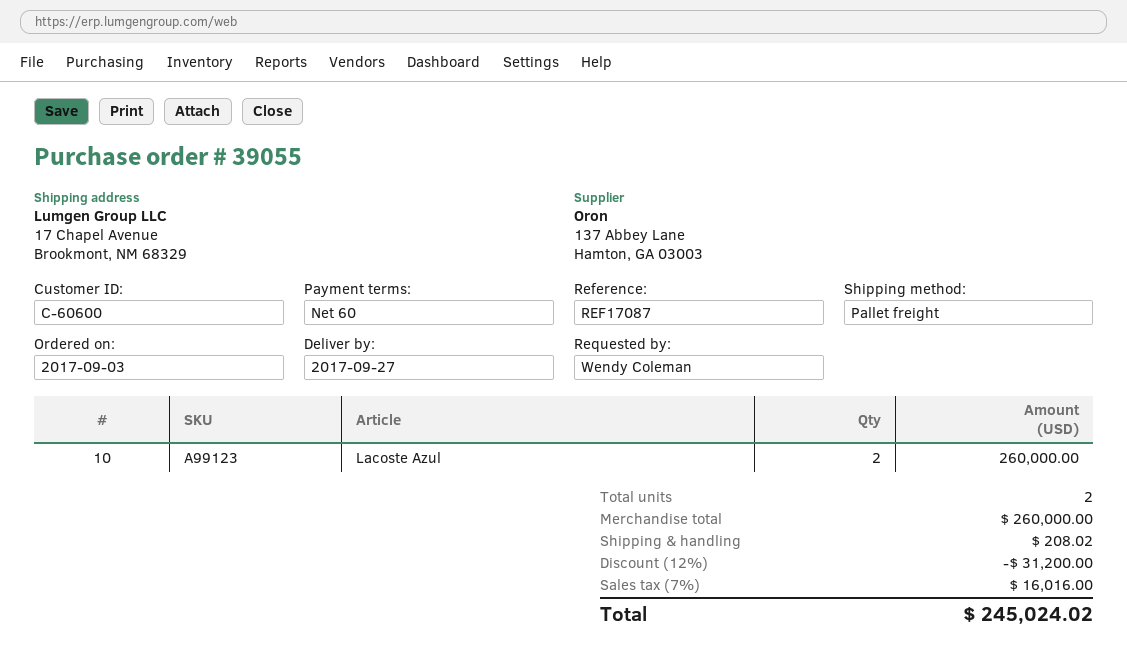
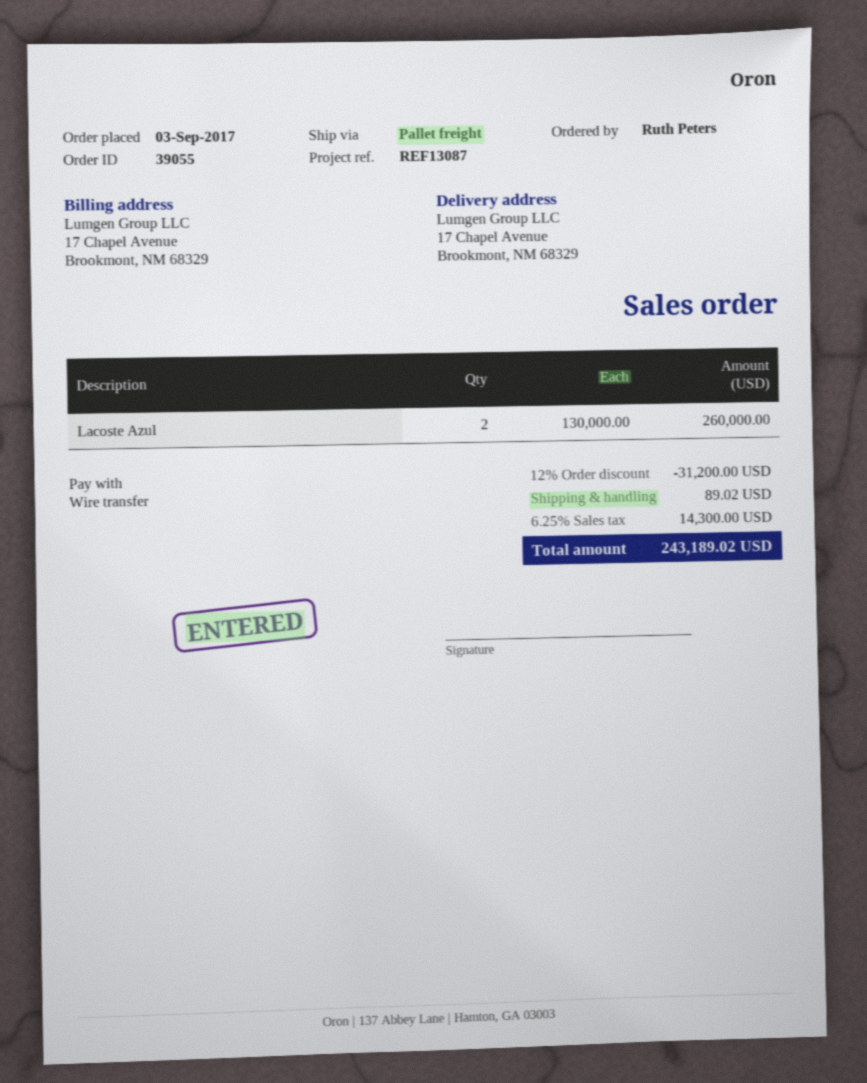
reference: REF17087 -> REF13087
ordered by: Wendy Coleman -> Ruth Peters
shipping: 208.02 -> 89.02
tax: 7% = 16016.00 -> 6.25% = 14300.00
total: 245024.02 -> 243189.02

